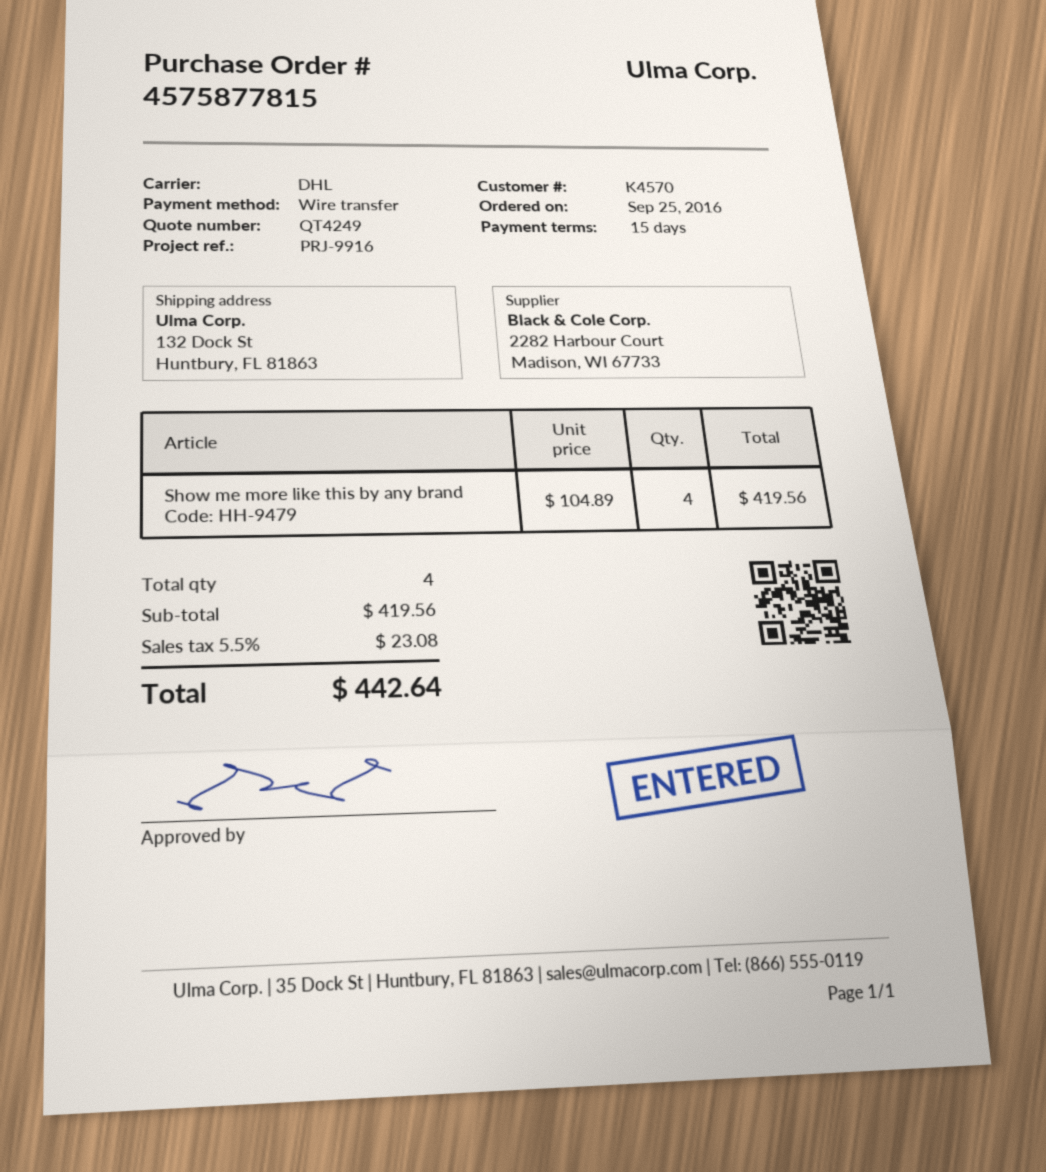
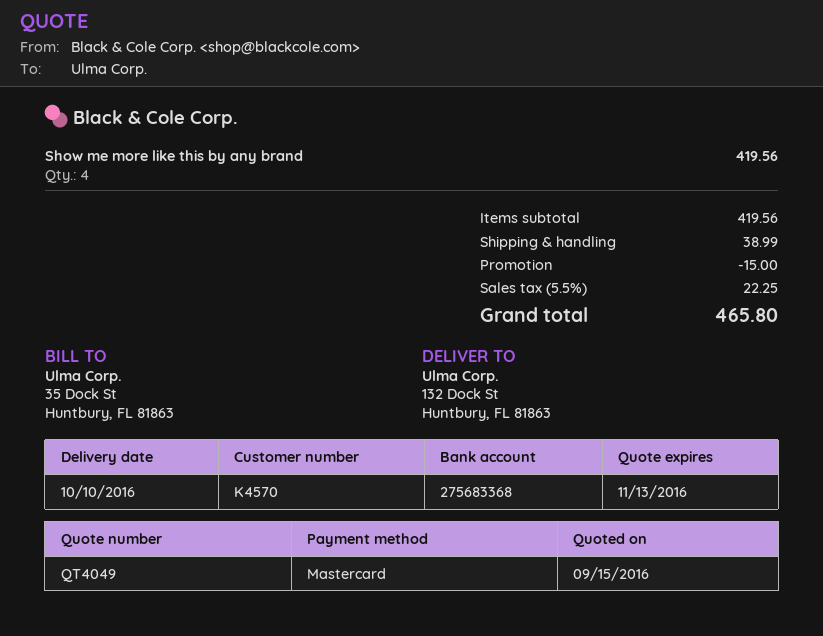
quote number: QT4249 -> QT4049
payment method: bank transfer -> Mastercard
discount: none -> 15.00
shipping: none -> 38.99
tax: 5.5% = 23.08 -> 5.5% = 22.25
total: 442.64 -> 465.80

